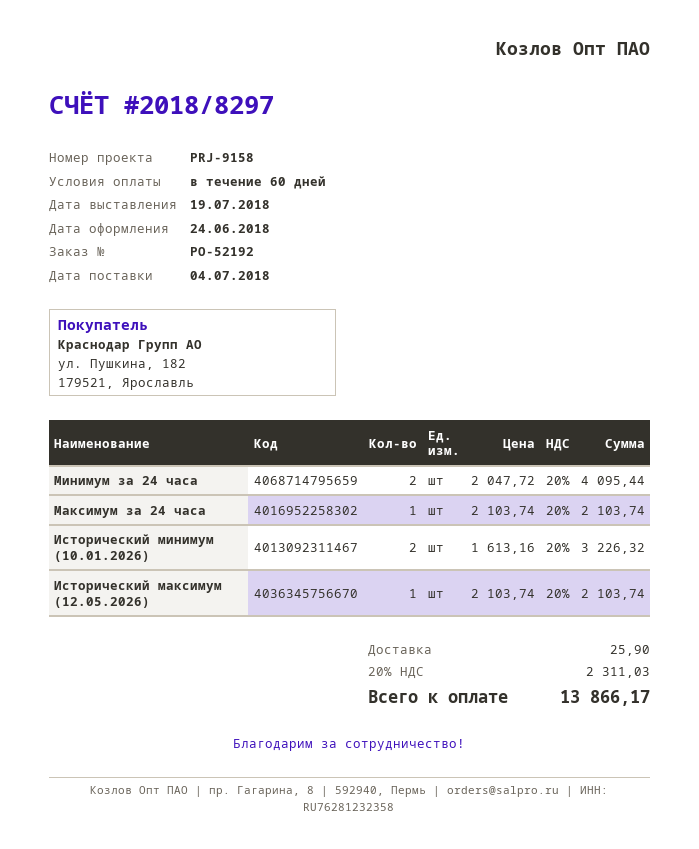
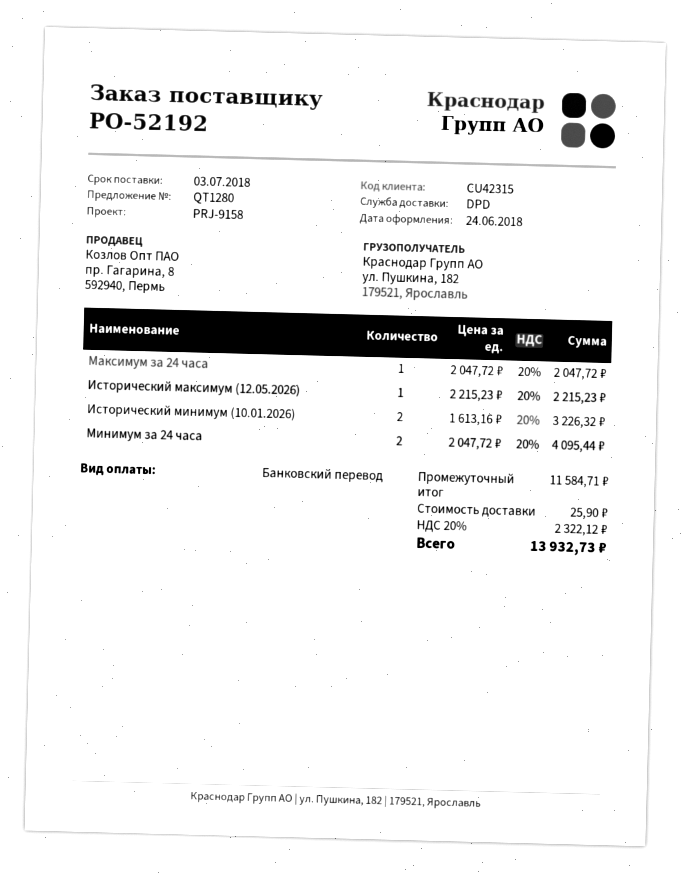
delivery date: 2018-07-04 -> 2018-07-03
Максимум за 24 часа: 1 x 2103.74 = 2103.74 -> 1 x 2047.72 = 2047.72
Исторический максимум (12.05.2026): 1 x 2103.74 = 2103.74 -> 1 x 2215.23 = 2215.23
tax: 20% = 2311.03 -> 20% = 2322.12
total: 13866.17 -> 13932.73

